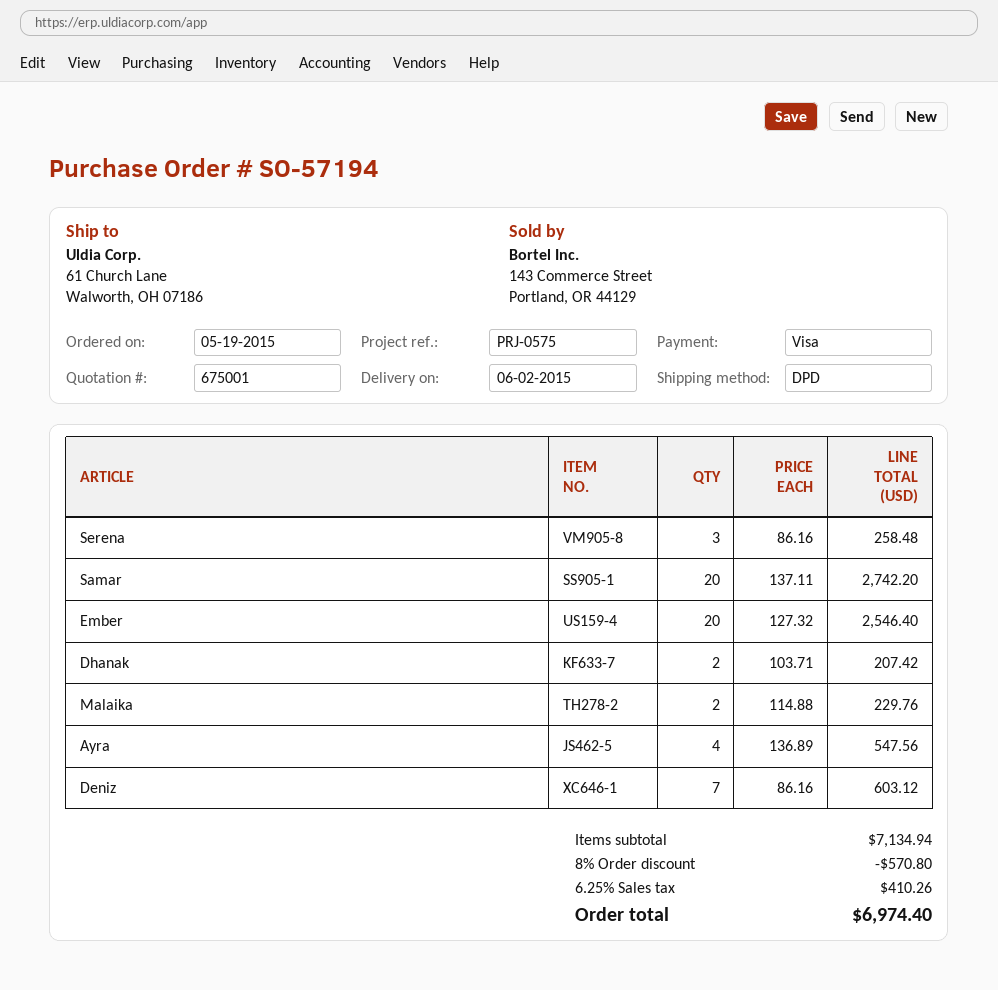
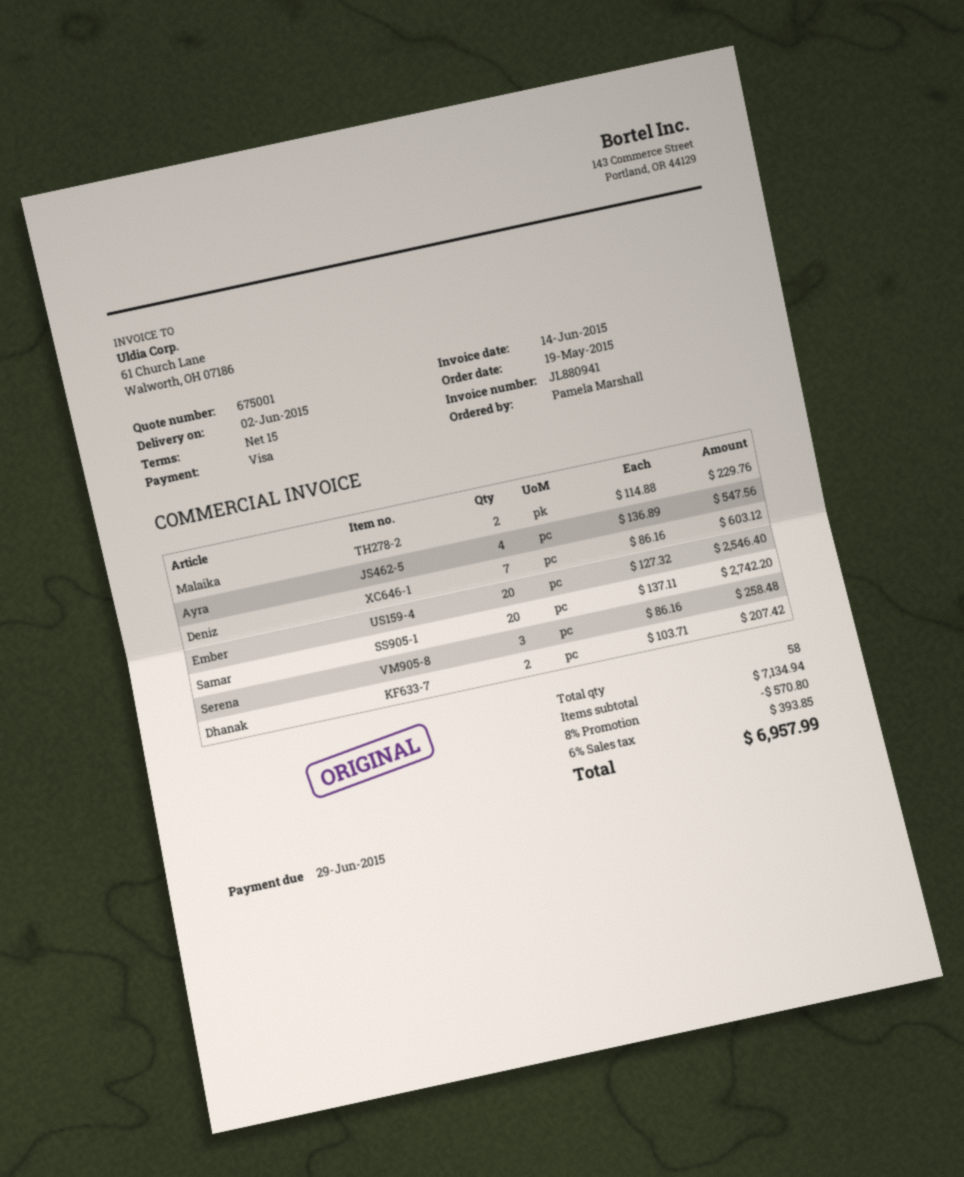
tax: 6.25% = 410.26 -> 6% = 393.85
total: 6974.40 -> 6957.99

